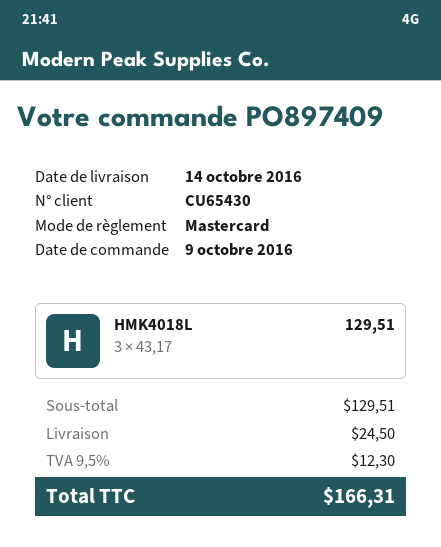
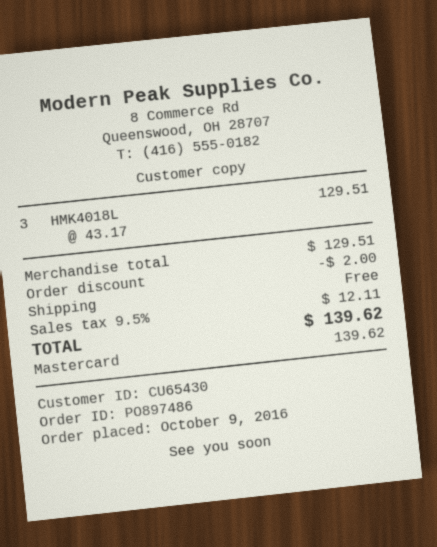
order number: PO897409 -> PO897486
discount: none -> 2.00
shipping: 24.50 -> 0.00
tax: 9.5% = 12.30 -> 9.5% = 12.11
total: 166.31 -> 139.62

